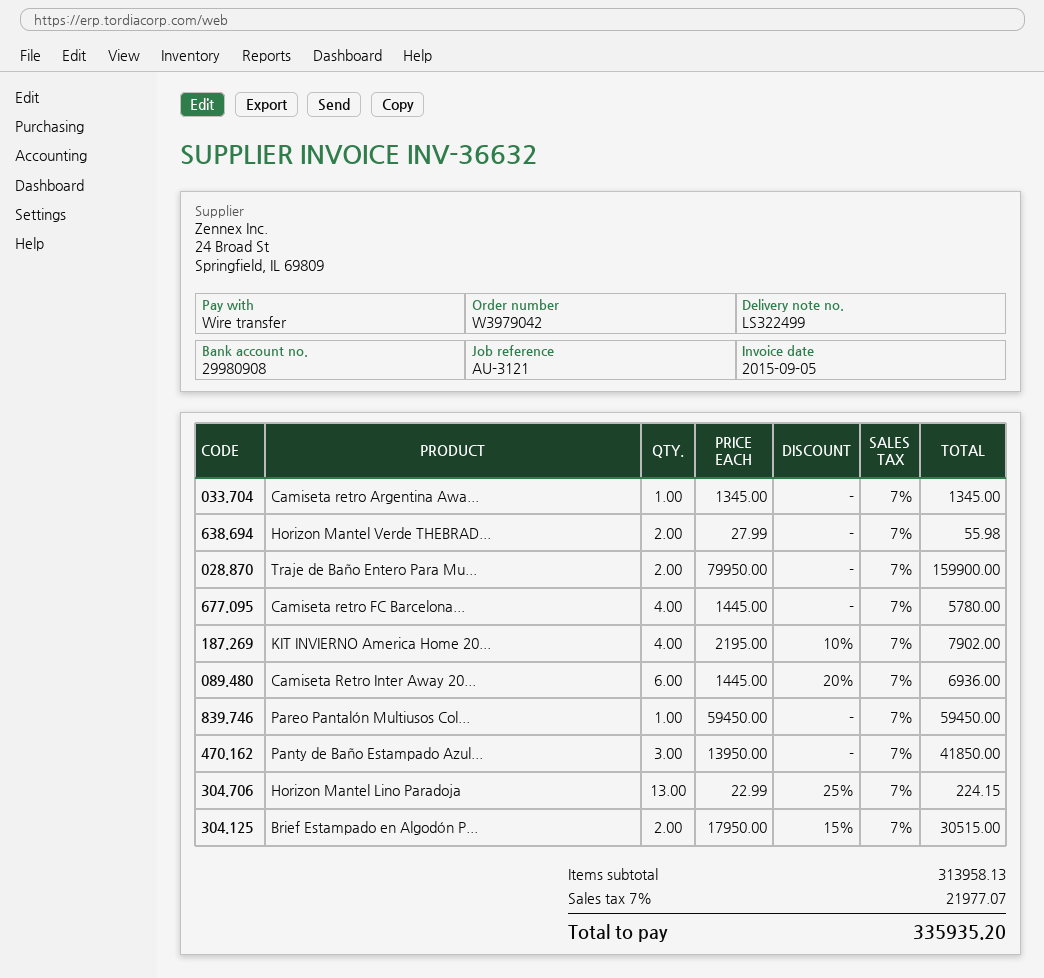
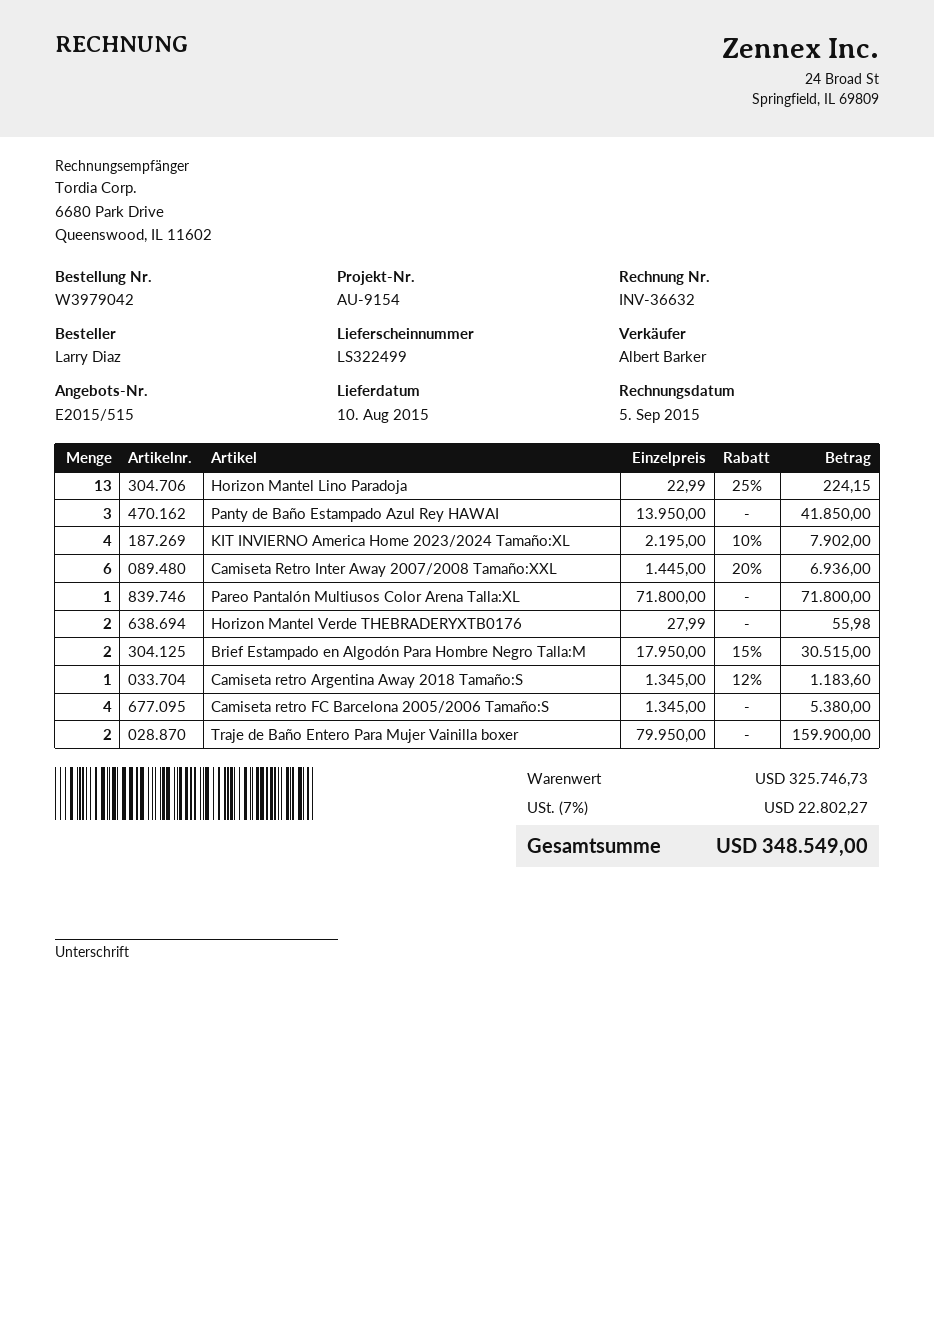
reference: AU-3121 -> AU-9154
Camiseta retro Argentina Awa...: 1 x 1345.00 = 1345.00 -> 1 x 1345.00 - 12% = 1183.60
Camiseta retro FC Barcelona...: 4 x 1445.00 = 5780.00 -> 4 x 1345.00 = 5380.00
Pareo Pantalón Multiusos Col...: 1 x 59450.00 = 59450.00 -> 1 x 71800.00 = 71800.00
subtotal: 313958.13 -> 325746.73
tax: 7% = 21977.07 -> 7% = 22802.27
total: 335935.20 -> 348549.00

